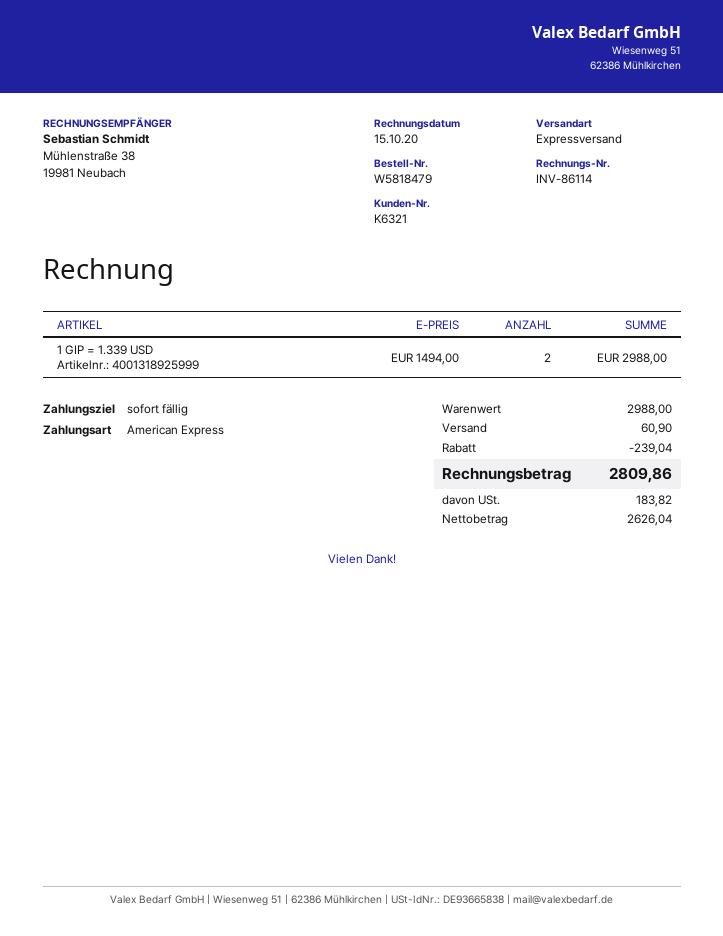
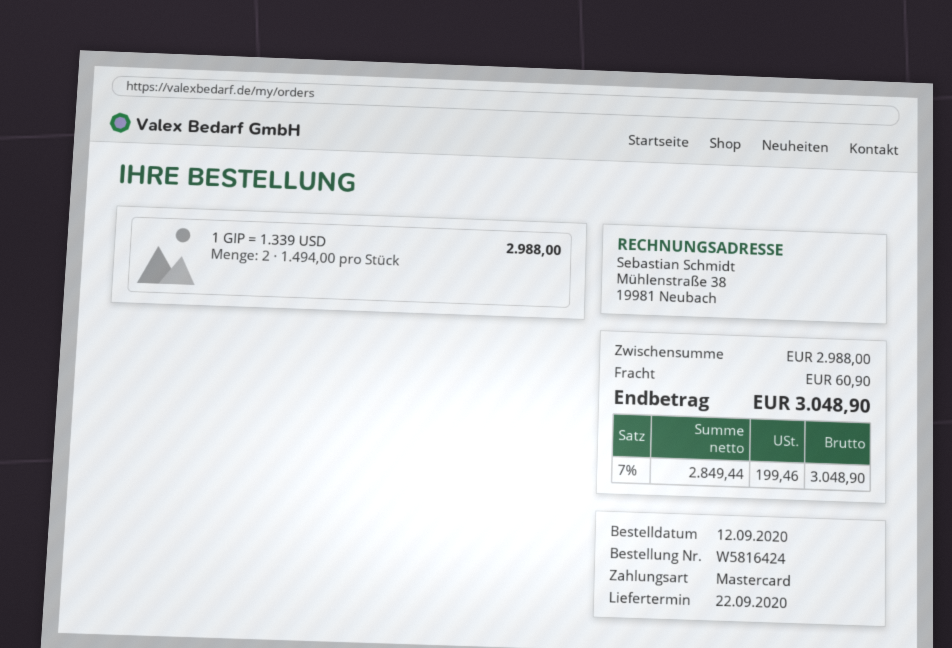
order number: W5818479 -> W5816424
payment method: American Express -> Mastercard
discount: 239.04 -> none
net: 2626.04 -> 2849.44
tax: 183.82 -> 199.46
total: 2809.86 -> 3048.90

